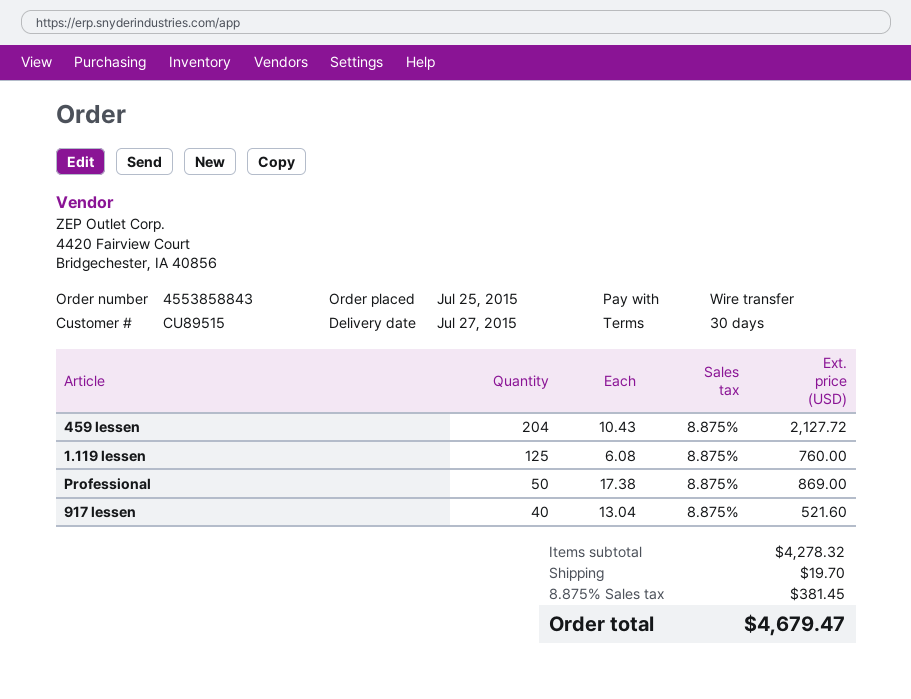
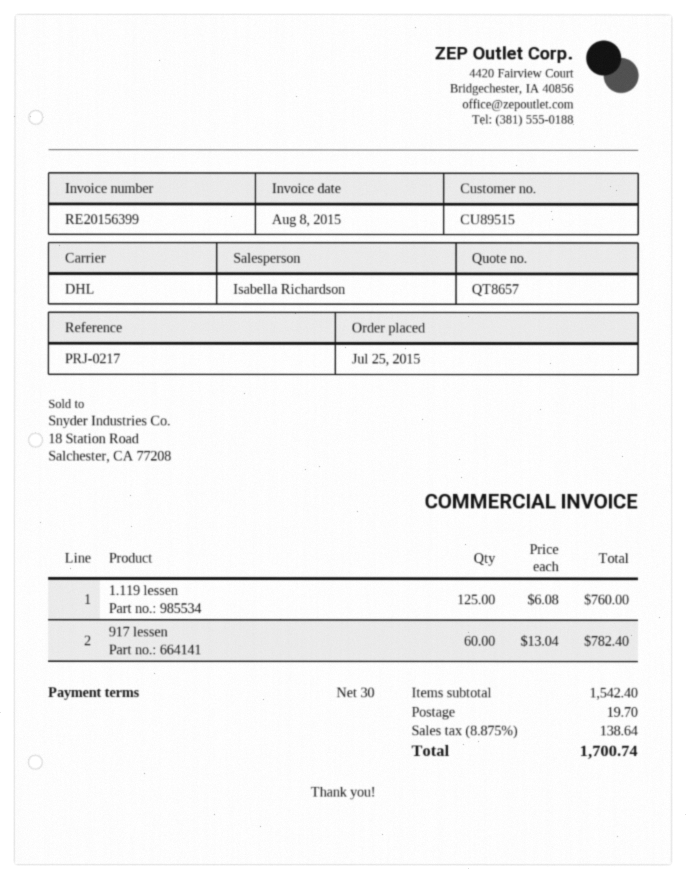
459 lessen: 204 x 10.43 = 2127.72 -> none
Professional: 50 x 17.38 = 869.00 -> none
917 lessen: 40 x 13.04 = 521.60 -> 60 x 13.04 = 782.40
subtotal: 4278.32 -> 1542.40
tax: 8.875% = 381.45 -> 8.875% = 138.64
total: 4679.47 -> 1700.74

